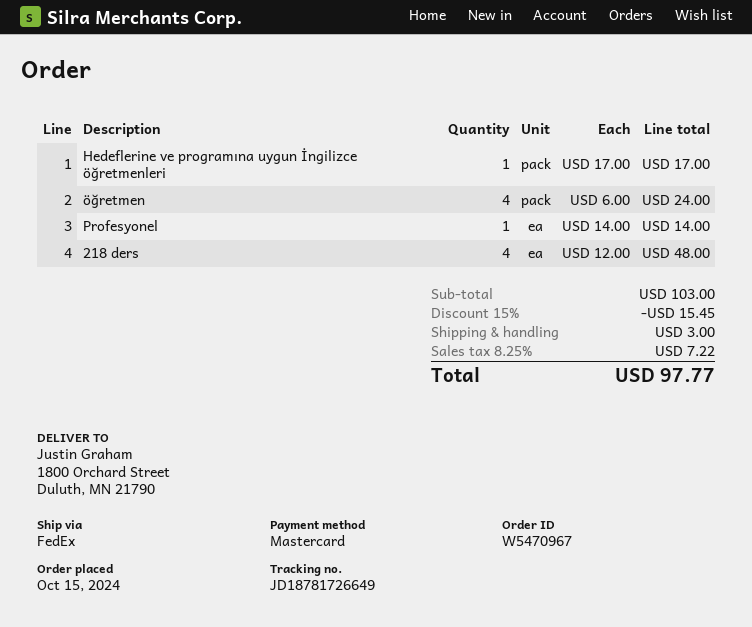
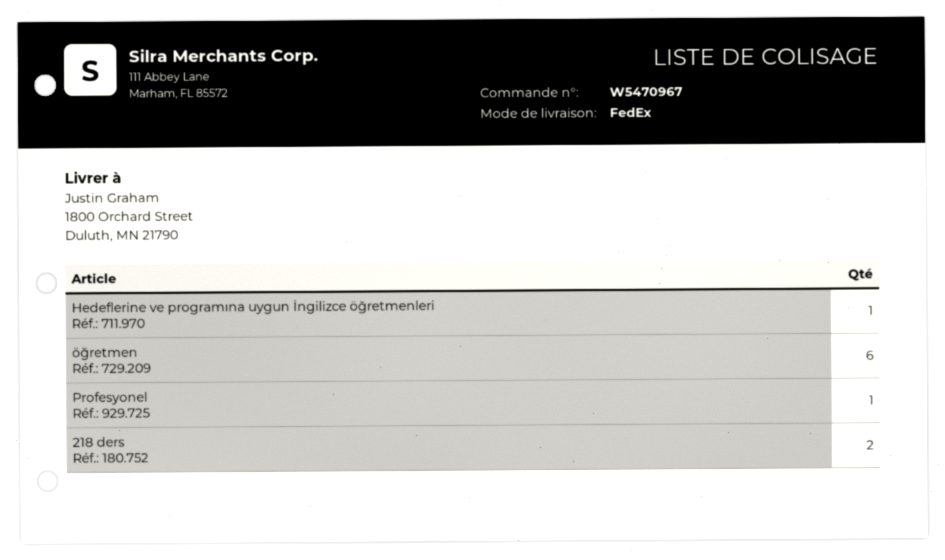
öğretmen: 4 -> 6
218 ders: 4 -> 2

